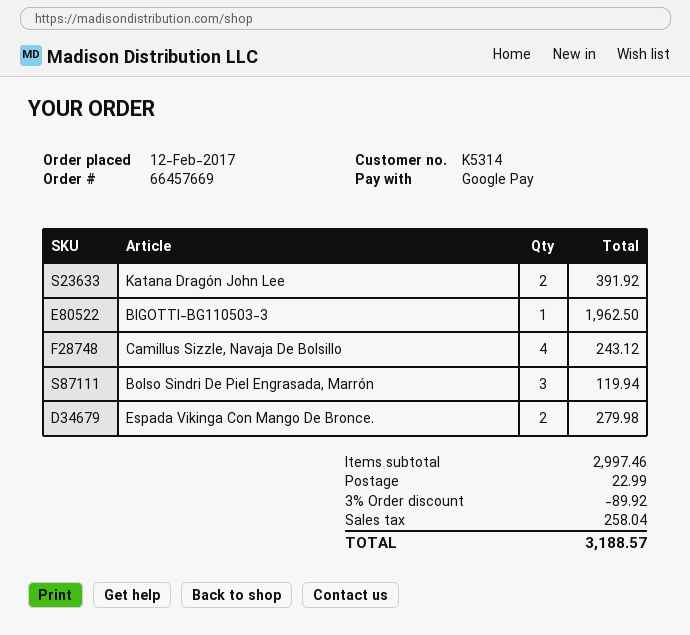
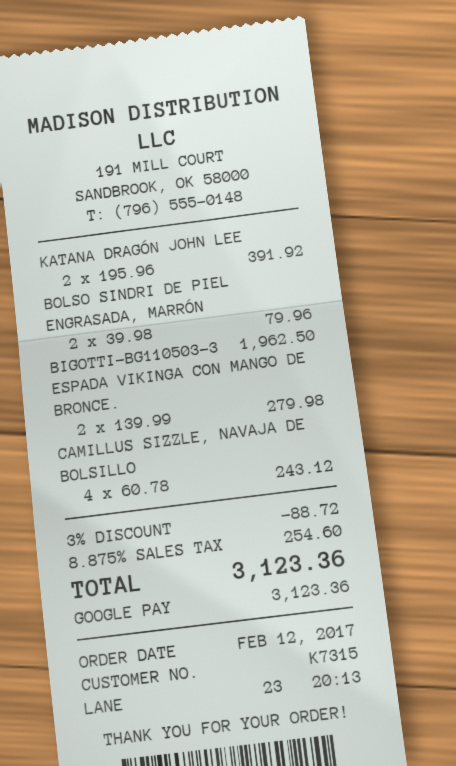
customer number: K5314 -> K7315
Bolso Sindri De Piel Engrasada, Marrón: 3 for 119.94 -> 2 for 79.96
discount: 3% = 89.92 -> 3% = 88.72
shipping: 22.99 -> none
tax: 258.04 -> 254.60
total: 3188.57 -> 3123.36

